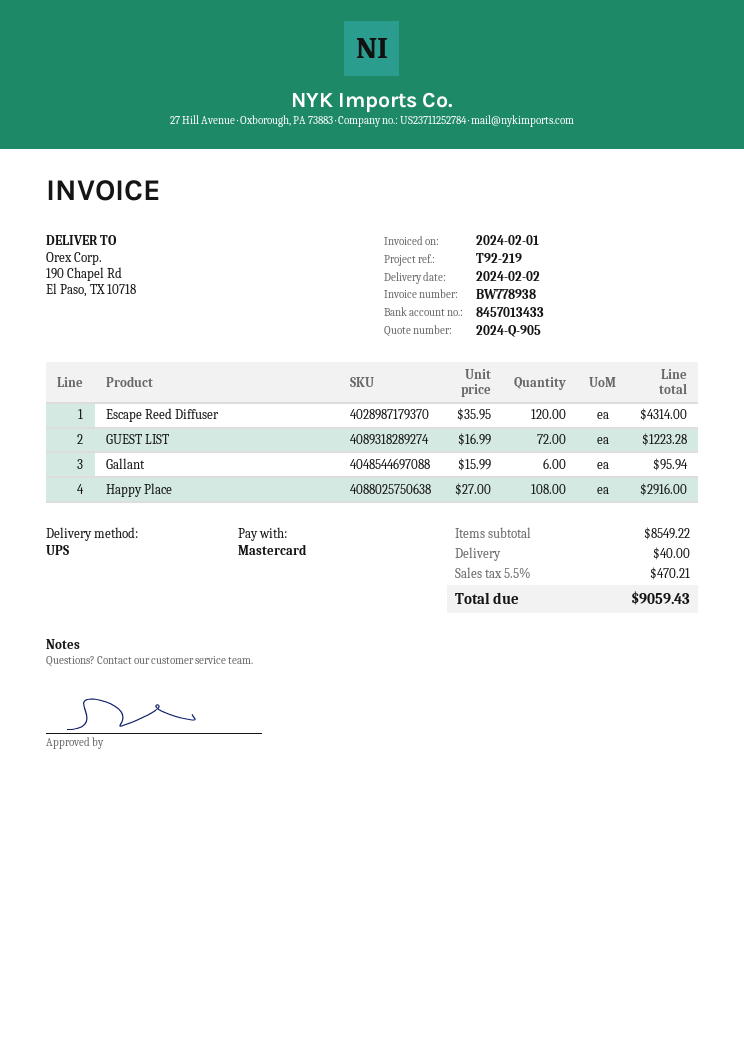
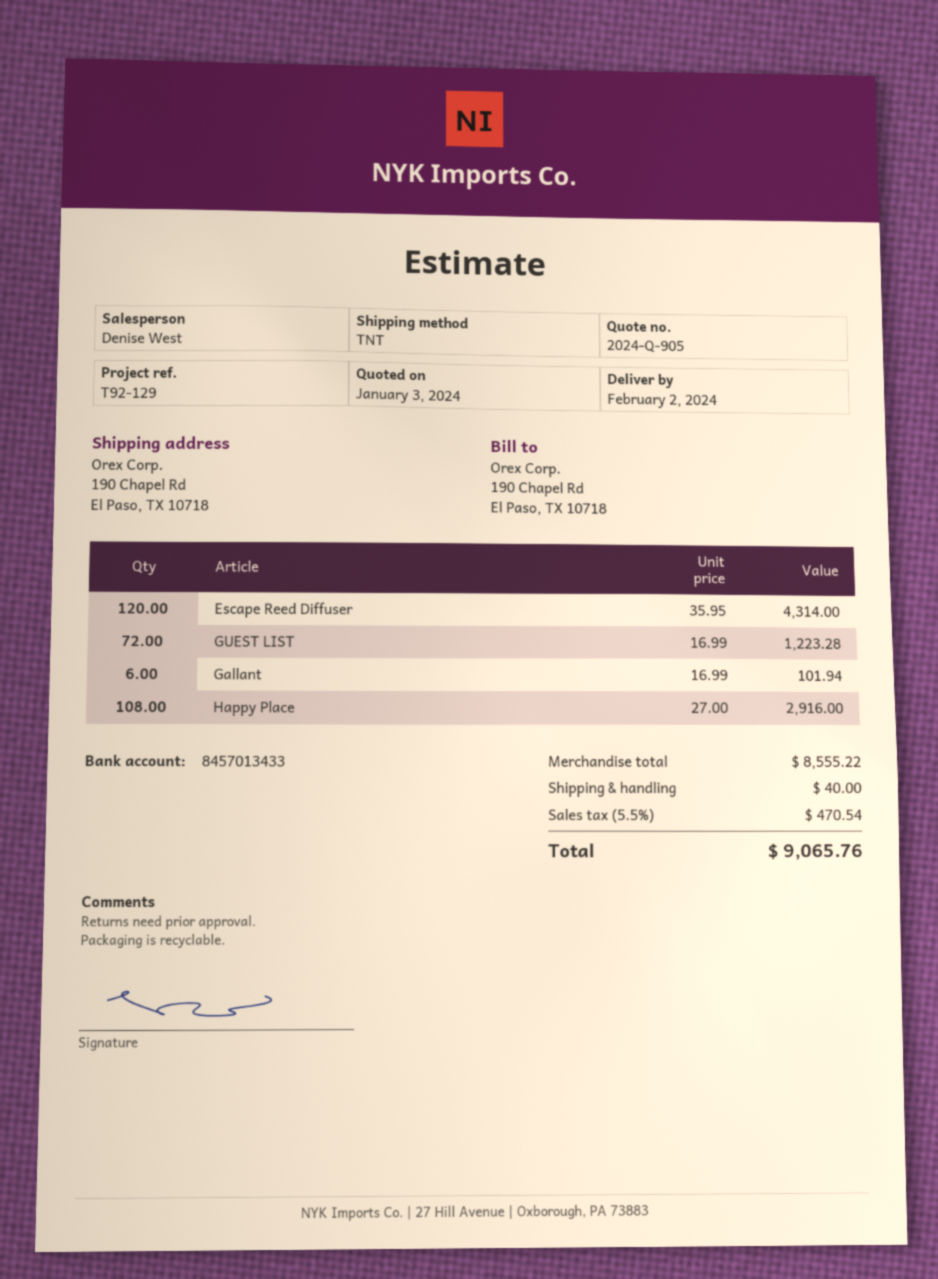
reference: T92-219 -> T92-129
shipping method: UPS -> TNT
Gallant: 6 x 15.99 = 95.94 -> 6 x 16.99 = 101.94
subtotal: 8549.22 -> 8555.22
tax: 5.5% = 470.21 -> 5.5% = 470.54
total: 9059.43 -> 9065.76

